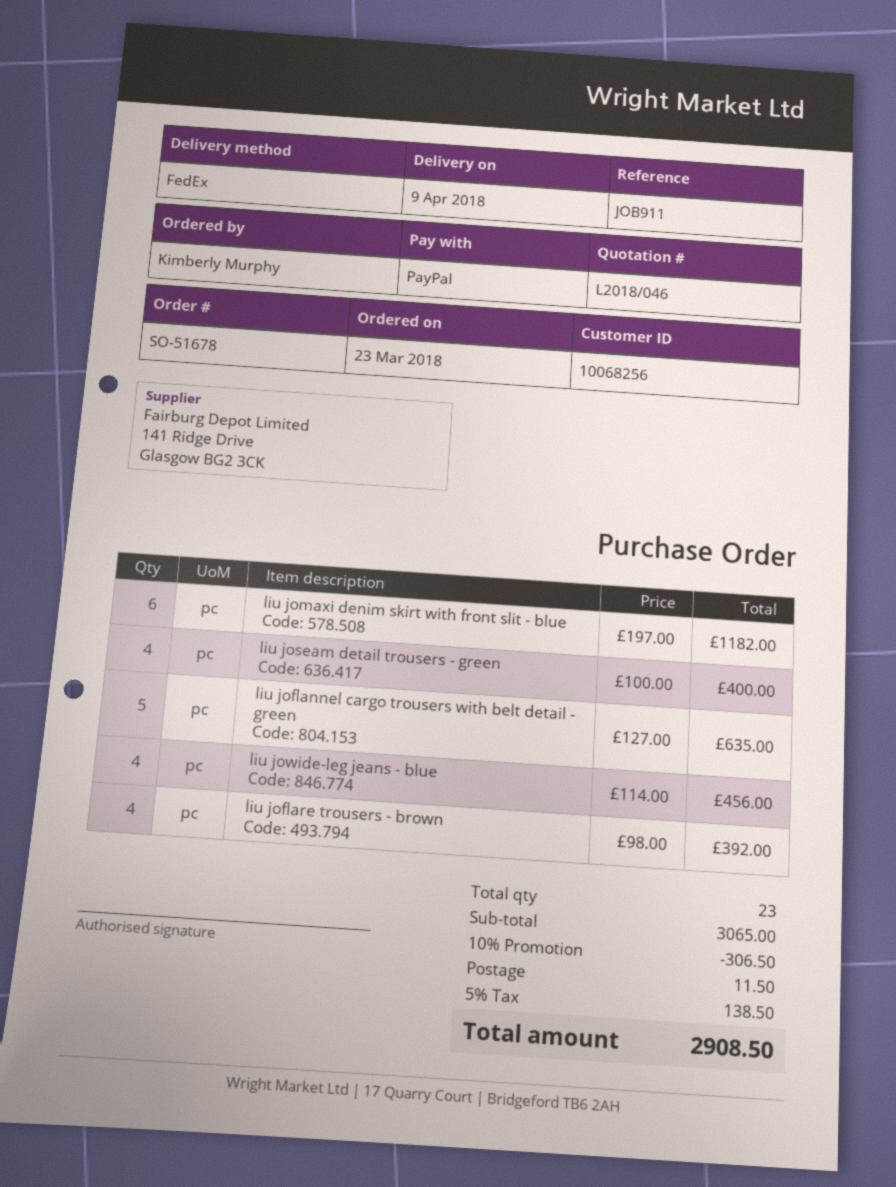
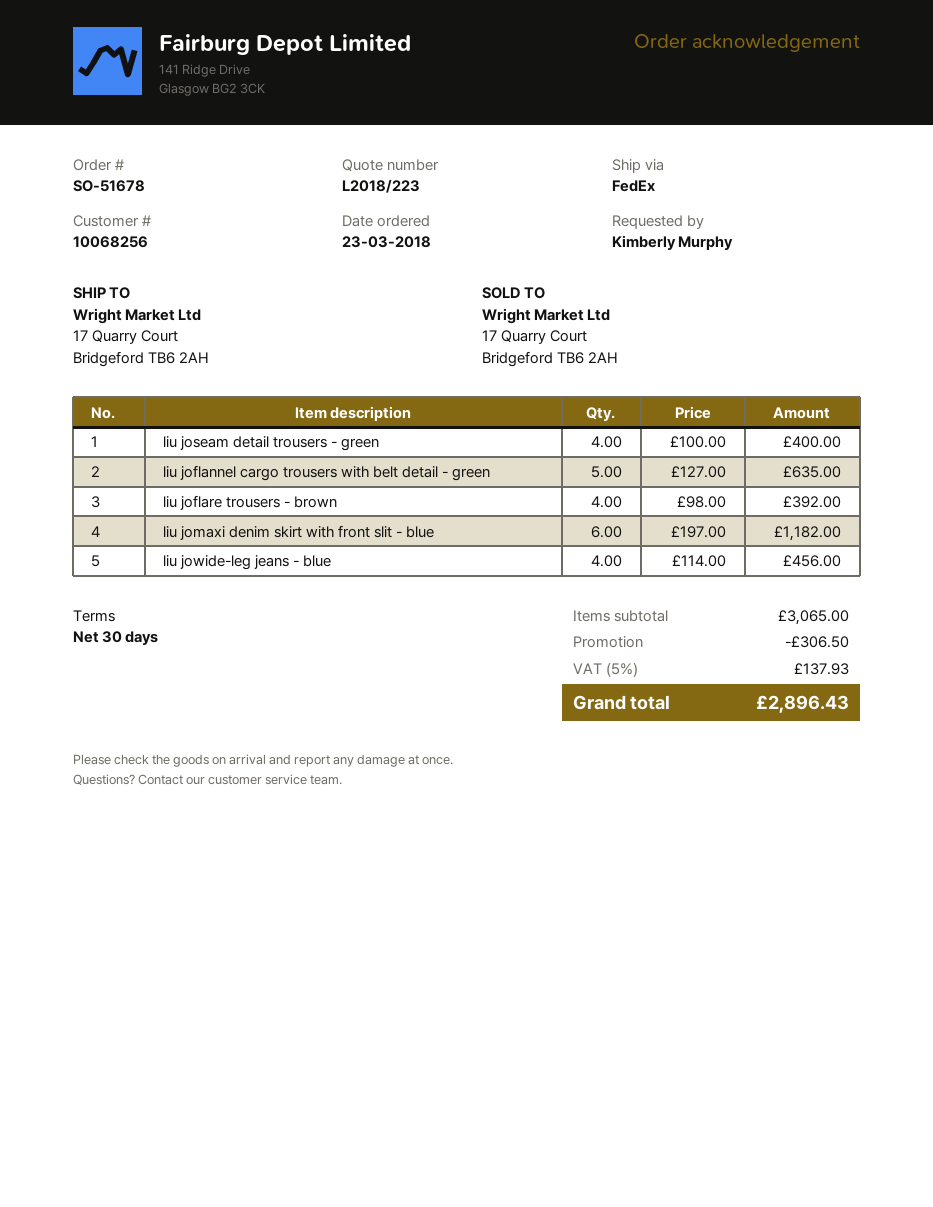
quote number: L2018/046 -> L2018/223
shipping: 11.50 -> none
tax: 5% = 138.50 -> 5% = 137.93
total: 2908.50 -> 2896.43

